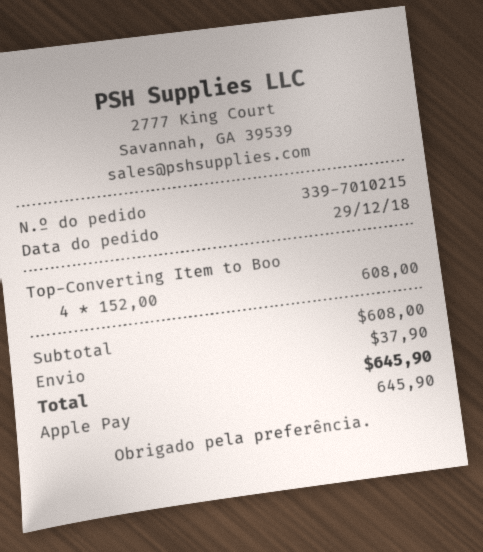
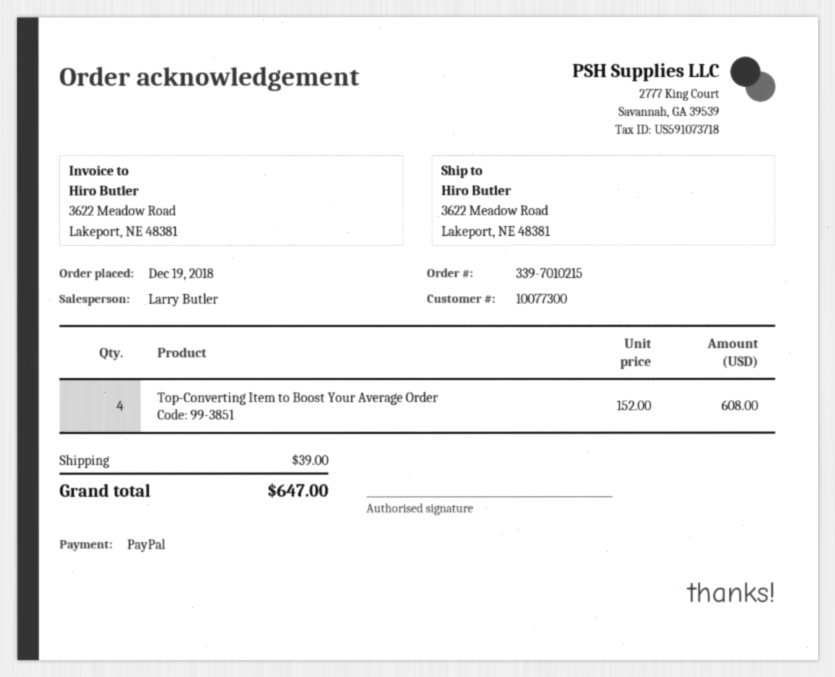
order date: 2018-12-29 -> 2018-12-19
payment method: Apple Pay -> PayPal
shipping: 37.90 -> 39.00
total: 645.90 -> 647.00

